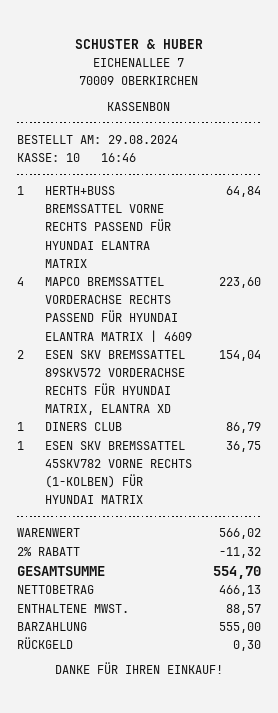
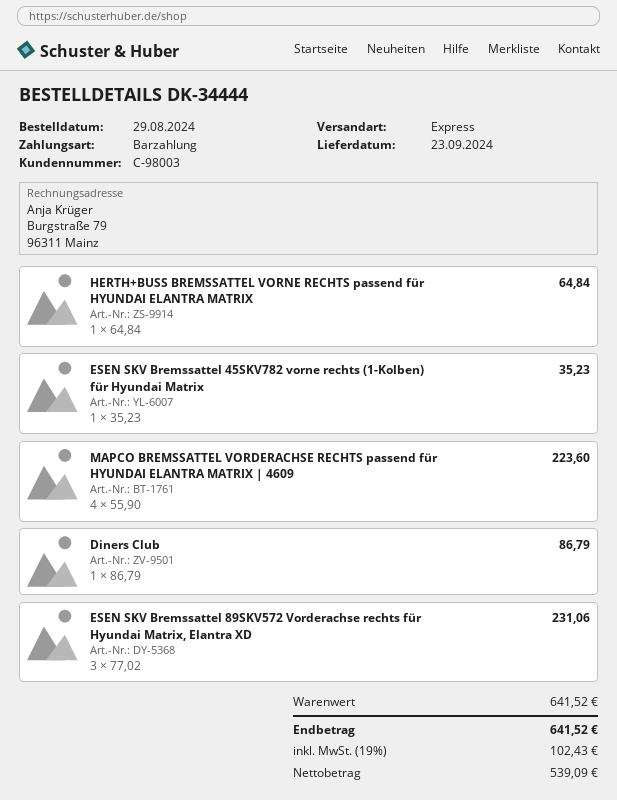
ESEN SKV BREMSSATTEL 89SKV572 VORDERACHSE RECHTS FÜR HYUNDAI MATRIX, ELANTRA XD: 2 for 154.04 -> 3 for 231.06
ESEN SKV BREMSSATTEL 45SKV782 VORNE RECHTS (1-KOLBEN) FÜR HYUNDAI MATRIX: 1 for 36.75 -> 1 for 35.23
subtotal: 566.02 -> 641.52
discount: 2% = 11.32 -> none
net: 466.13 -> 539.09
tax: 88.57 -> 102.43
total: 554.70 -> 641.52

